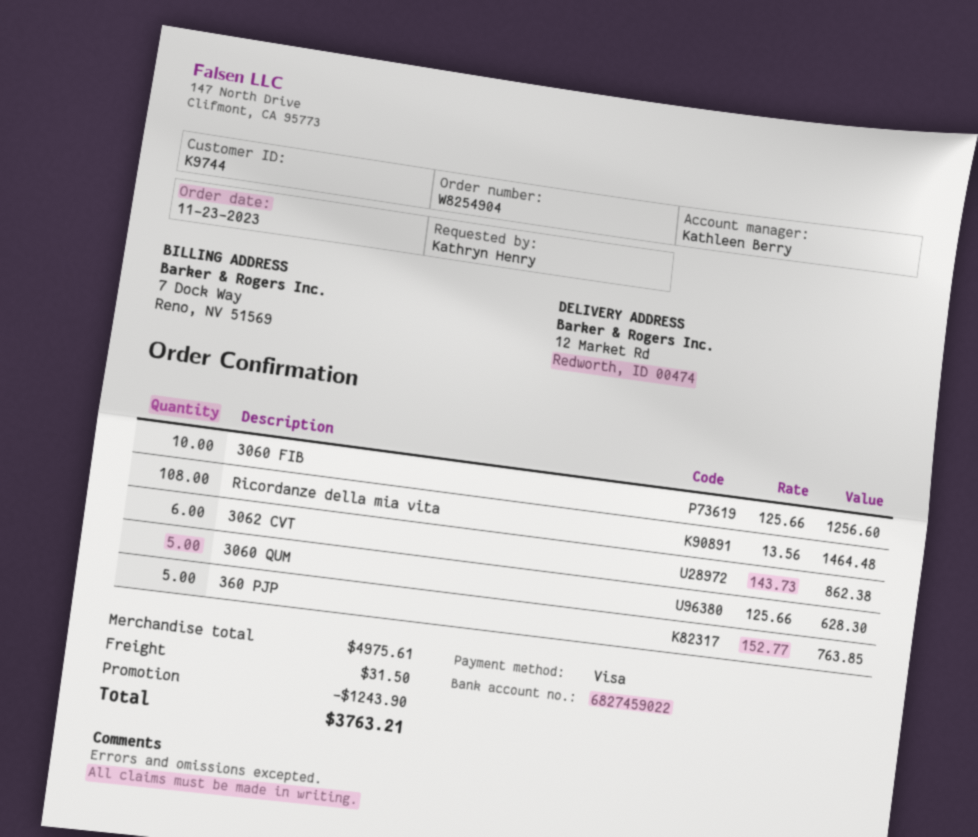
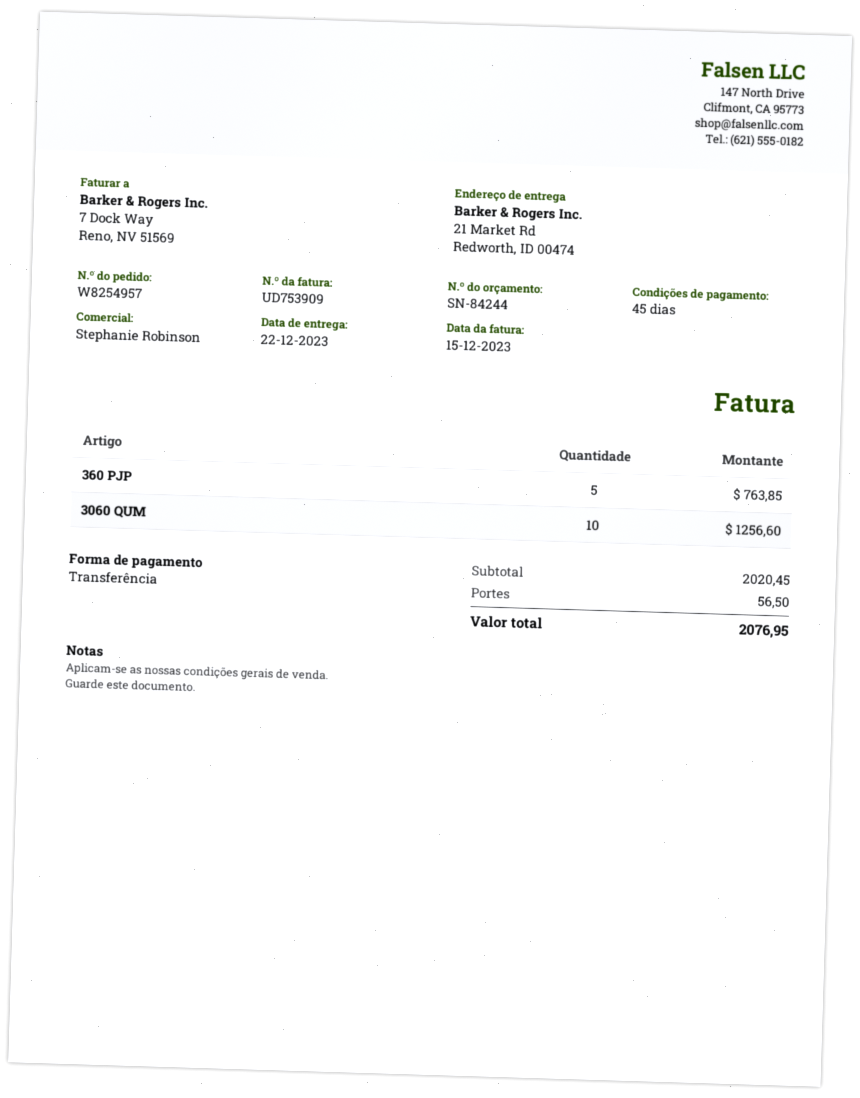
order number: W8254904 -> W8254957
sales rep: Kathleen Berry -> Stephanie Robinson
payment method: Visa -> bank transfer
ship to: 12 Market Rd, Redworth, ID 00474 -> 21 Market Rd, Redworth, ID 00474
3060 FIB: 10 for 1256.60 -> none
Ricordanze della mia vita: 108 for 1464.48 -> none
3062 CVT: 6 for 862.38 -> none
3060 QUM: 5 for 628.30 -> 10 for 1256.60
subtotal: 4975.61 -> 2020.45
discount: 1243.90 -> none
shipping: 31.50 -> 56.50
total: 3763.21 -> 2076.95

